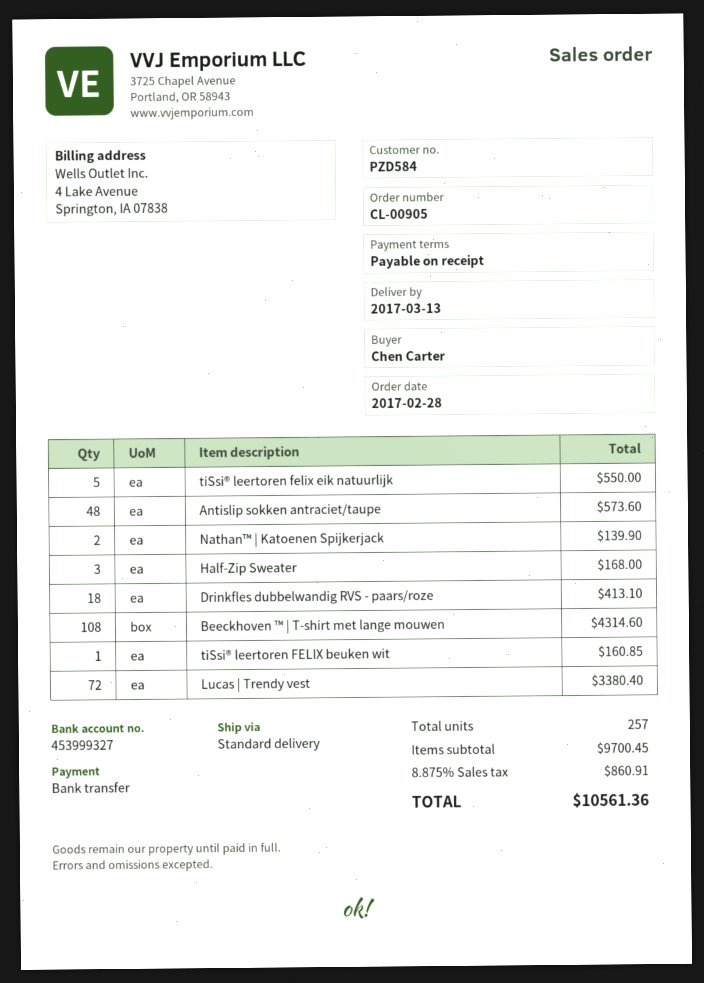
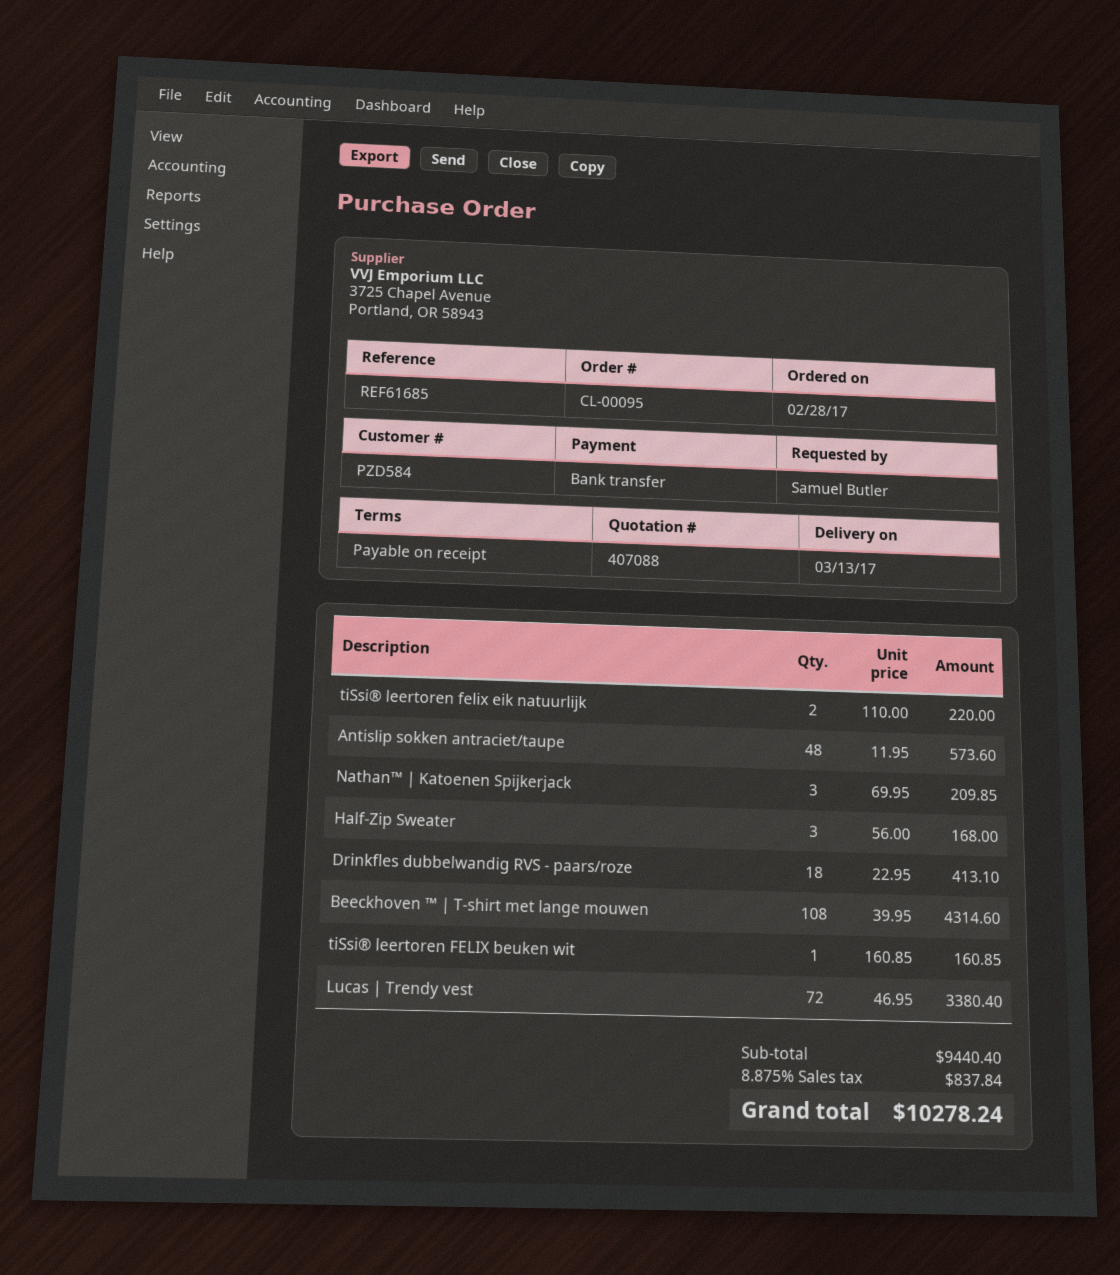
order number: CL-00905 -> CL-00095
ordered by: Chen Carter -> Samuel Butler
tiSsi® leertoren felix eik natuurlijk: 5 for 550.00 -> 2 for 220.00
Nathan™ | Katoenen Spijkerjack: 2 for 139.90 -> 3 for 209.85
subtotal: 9700.45 -> 9440.40
tax: 8.875% = 860.91 -> 8.875% = 837.84
total: 10561.36 -> 10278.24

